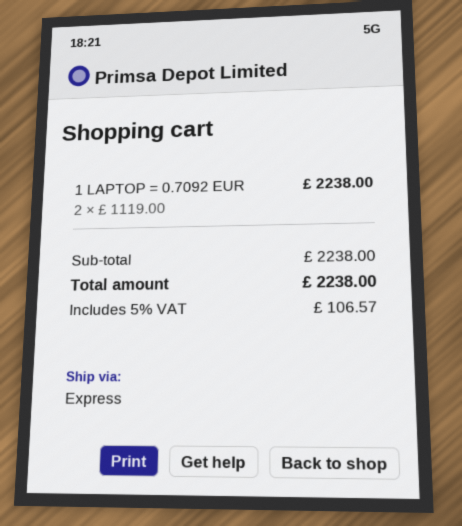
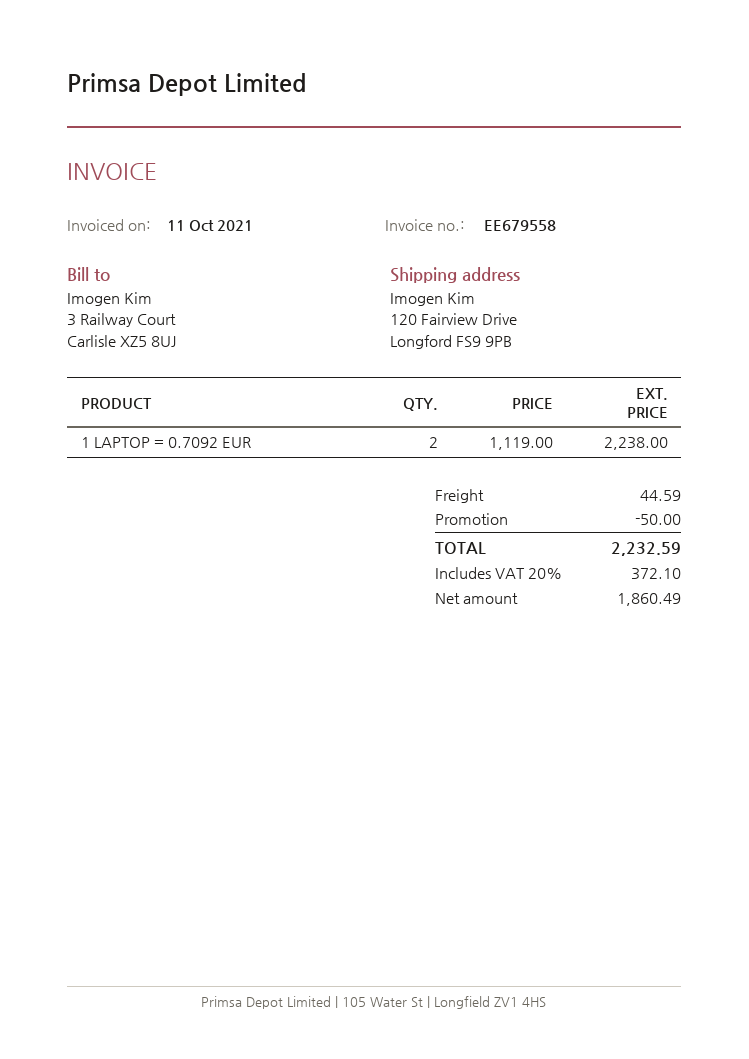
discount: none -> 50.00
shipping: none -> 44.59
tax: 5% = 106.57 -> 20% = 372.10
total: 2238.00 -> 2232.59

